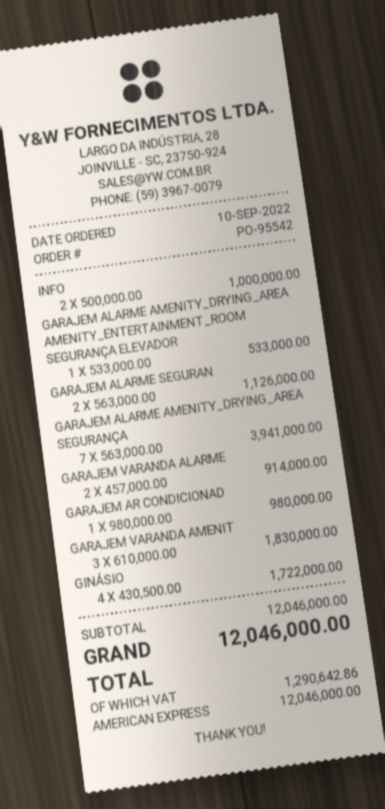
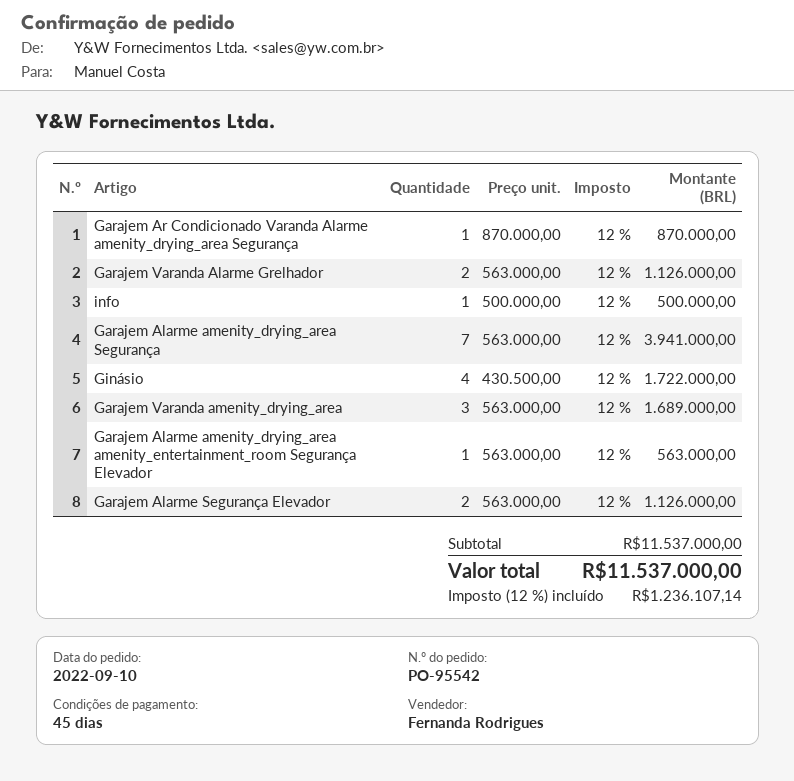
INFO: 2 x 500000.00 = 1000000.00 -> 1 x 500000.00 = 500000.00
GARAJEM ALARME AMENITY_DRYING_AREA AMENITY_ENTERTAINMENT_ROOM SEGURANÇA ELEVADOR: 1 x 533000.00 = 533000.00 -> 1 x 563000.00 = 563000.00
GARAJEM VARANDA ALARME: 2 x 457000.00 = 914000.00 -> 2 x 563000.00 = 1126000.00
GARAJEM AR CONDICIONAD: 1 x 980000.00 = 980000.00 -> 1 x 870000.00 = 870000.00
GARAJEM VARANDA AMENIT: 3 x 610000.00 = 1830000.00 -> 3 x 563000.00 = 1689000.00
subtotal: 12046000.00 -> 11537000.00
tax: 1290642.86 -> 1236107.14
total: 12046000.00 -> 11537000.00

